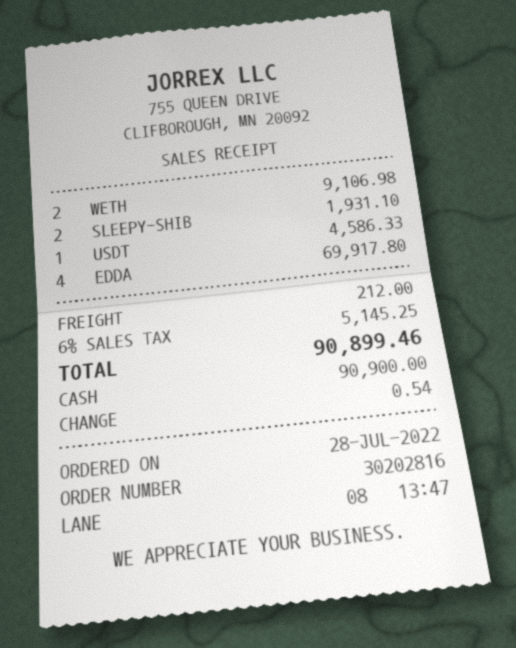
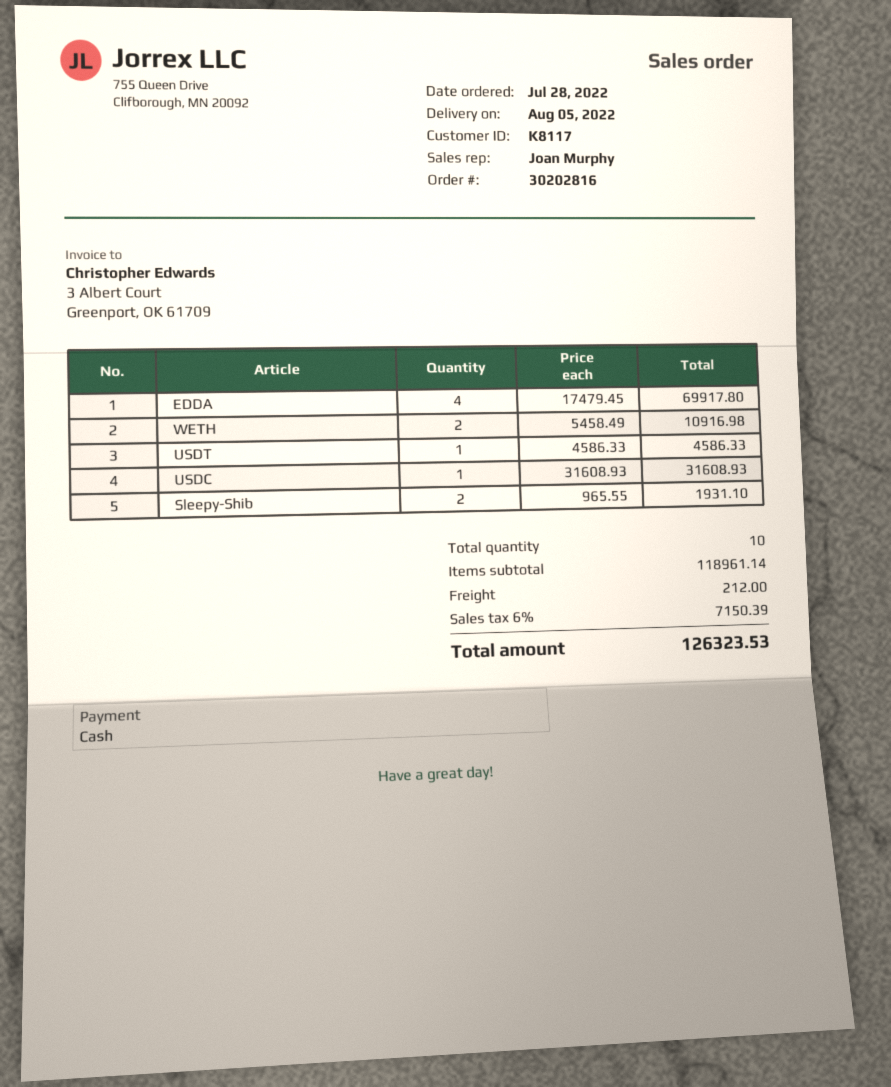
WETH: 2 for 9106.98 -> 2 for 10916.98
USDC: none -> 1 for 31608.93
tax: 6% = 5145.25 -> 6% = 7150.39
total: 90899.46 -> 126323.53

